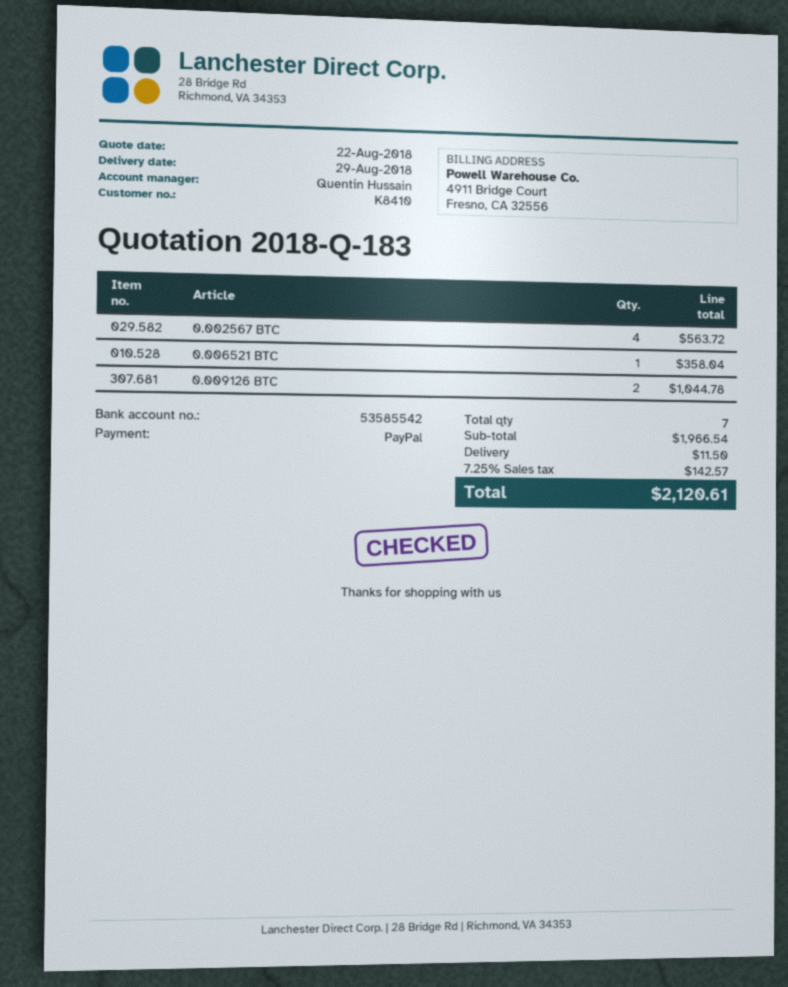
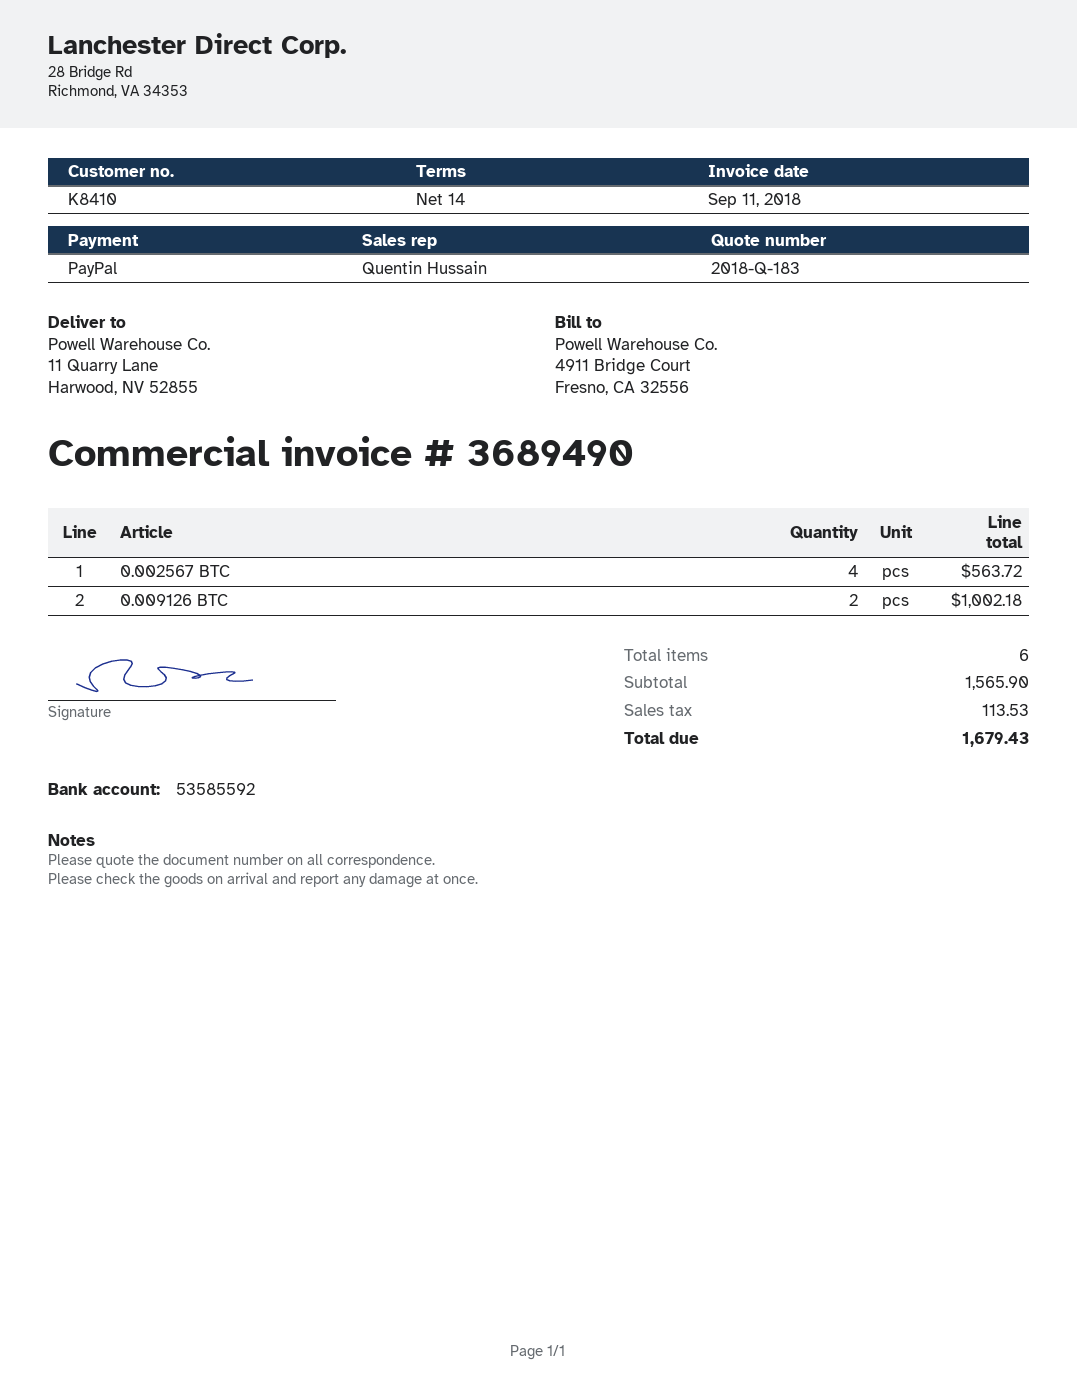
bank account: 53585542 -> 53585592
0.006521 BTC: 1 for 358.04 -> none
0.009126 BTC: 2 for 1044.78 -> 2 for 1002.18
total quantity: 7 -> 6
subtotal: 1966.54 -> 1565.90
shipping: 11.50 -> none
tax: 142.57 -> 113.53
total: 2120.61 -> 1679.43

